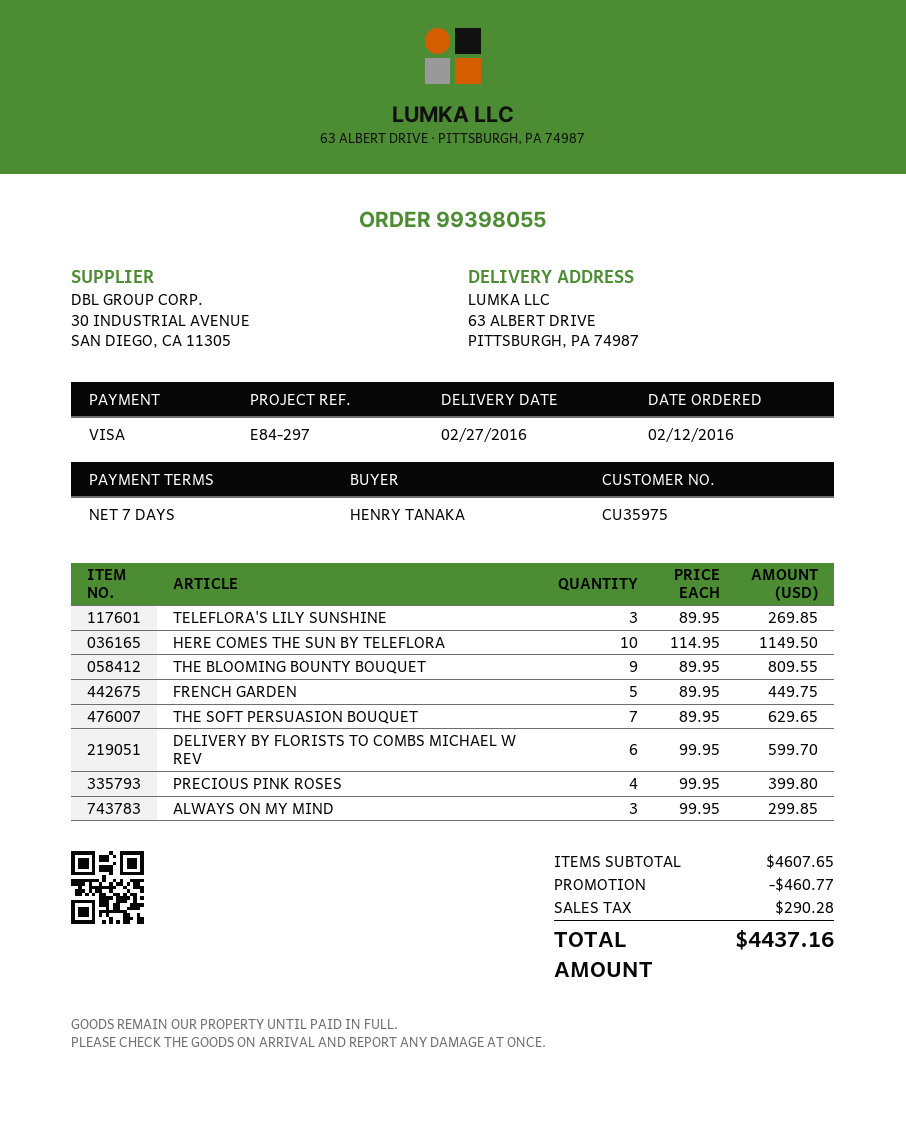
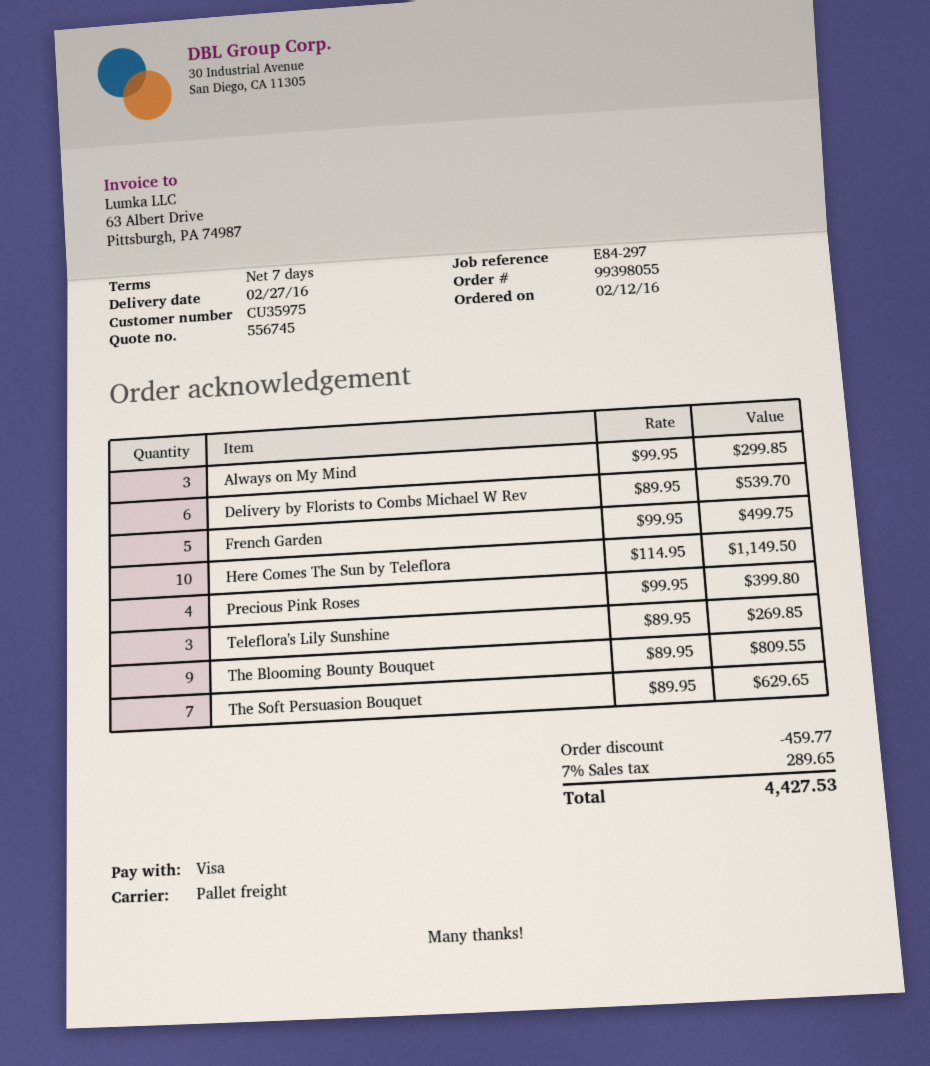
FRENCH GARDEN: 5 x 89.95 = 449.75 -> 5 x 99.95 = 499.75
DELIVERY BY FLORISTS TO COMBS MICHAEL W REV: 6 x 99.95 = 599.70 -> 6 x 89.95 = 539.70
discount: 460.77 -> 459.77
tax: 290.28 -> 289.65
total: 4437.16 -> 4427.53

